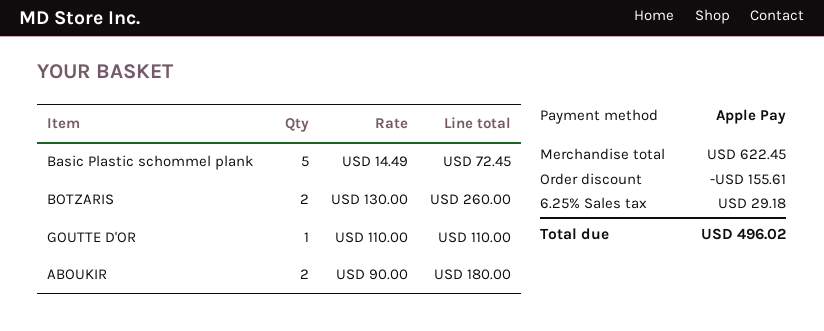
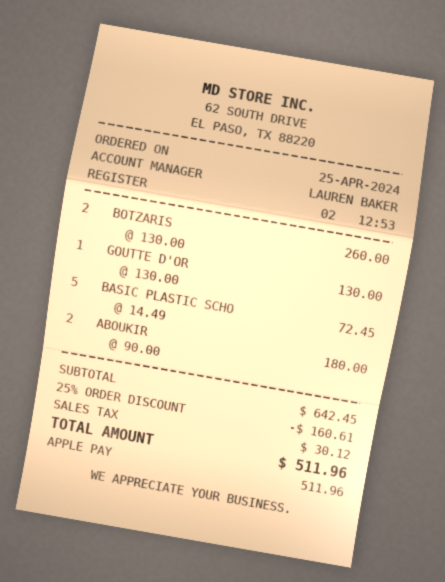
GOUTTE D'OR: 1 x 110.00 = 110.00 -> 1 x 130.00 = 130.00
subtotal: 622.45 -> 642.45
discount: 155.61 -> 160.61
tax: 29.18 -> 30.12
total: 496.02 -> 511.96

